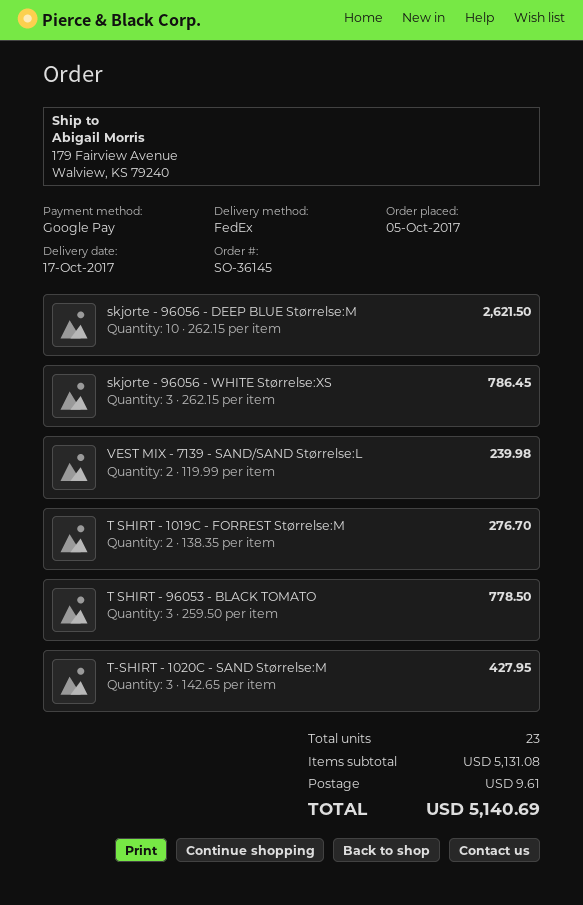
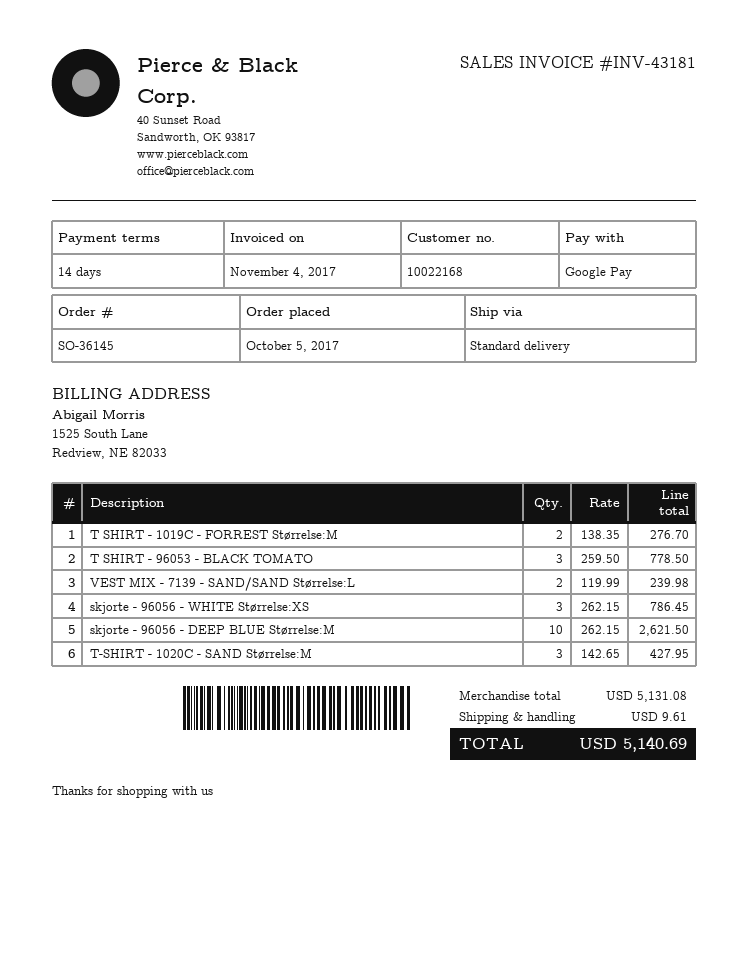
shipping method: FedEx -> standard

